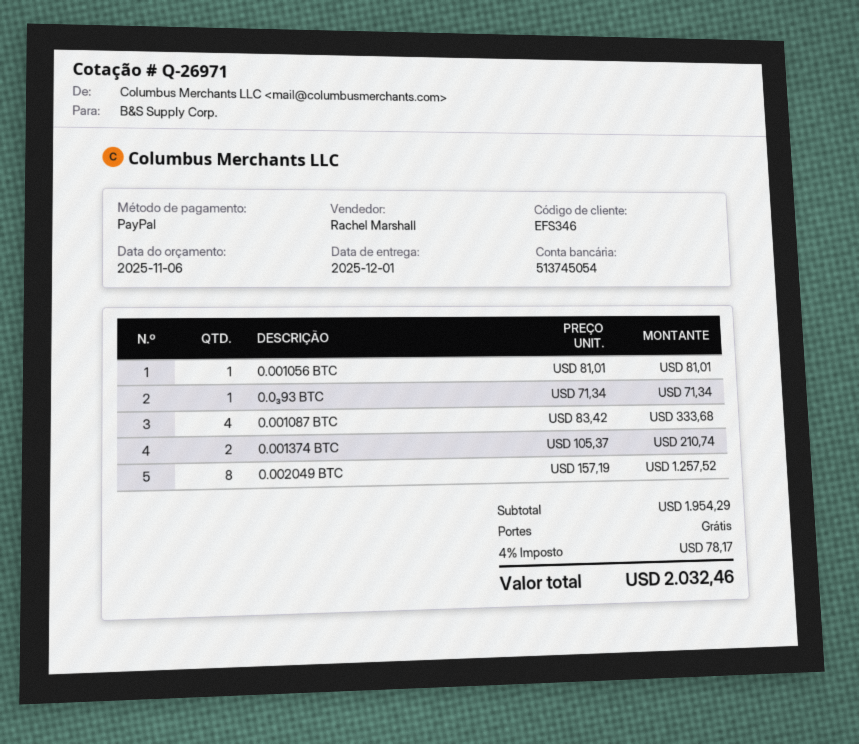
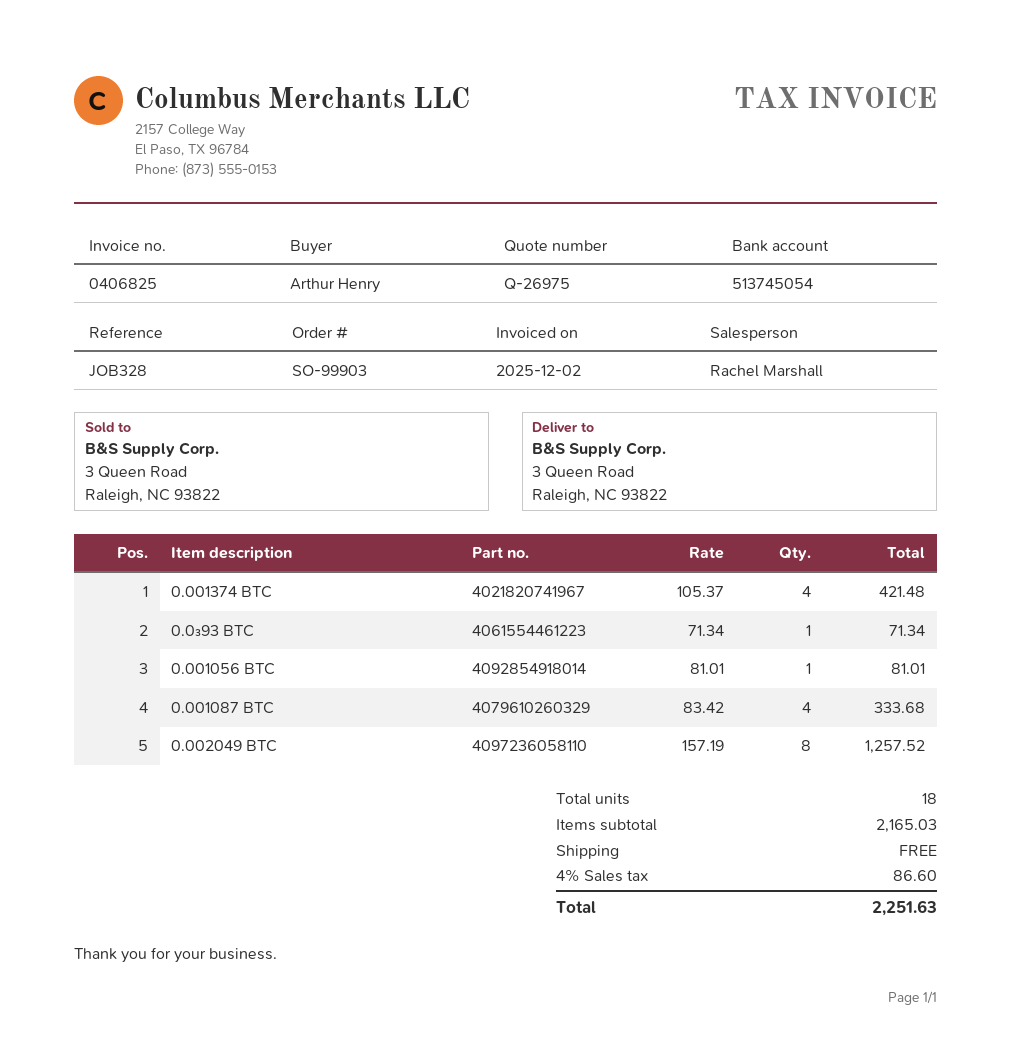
quote number: Q-26971 -> Q-26975
0.001374 BTC: 2 x 105.37 = 210.74 -> 4 x 105.37 = 421.48
subtotal: 1954.29 -> 2165.03
tax: 4% = 78.17 -> 4% = 86.60
total: 2032.46 -> 2251.63

